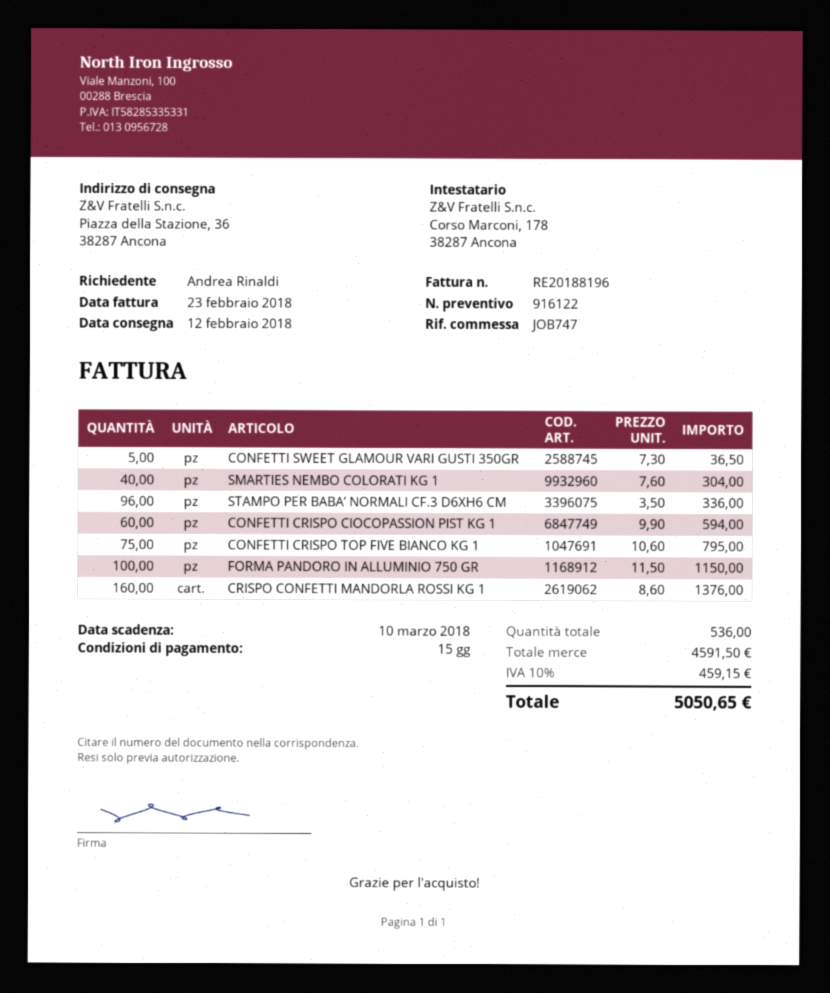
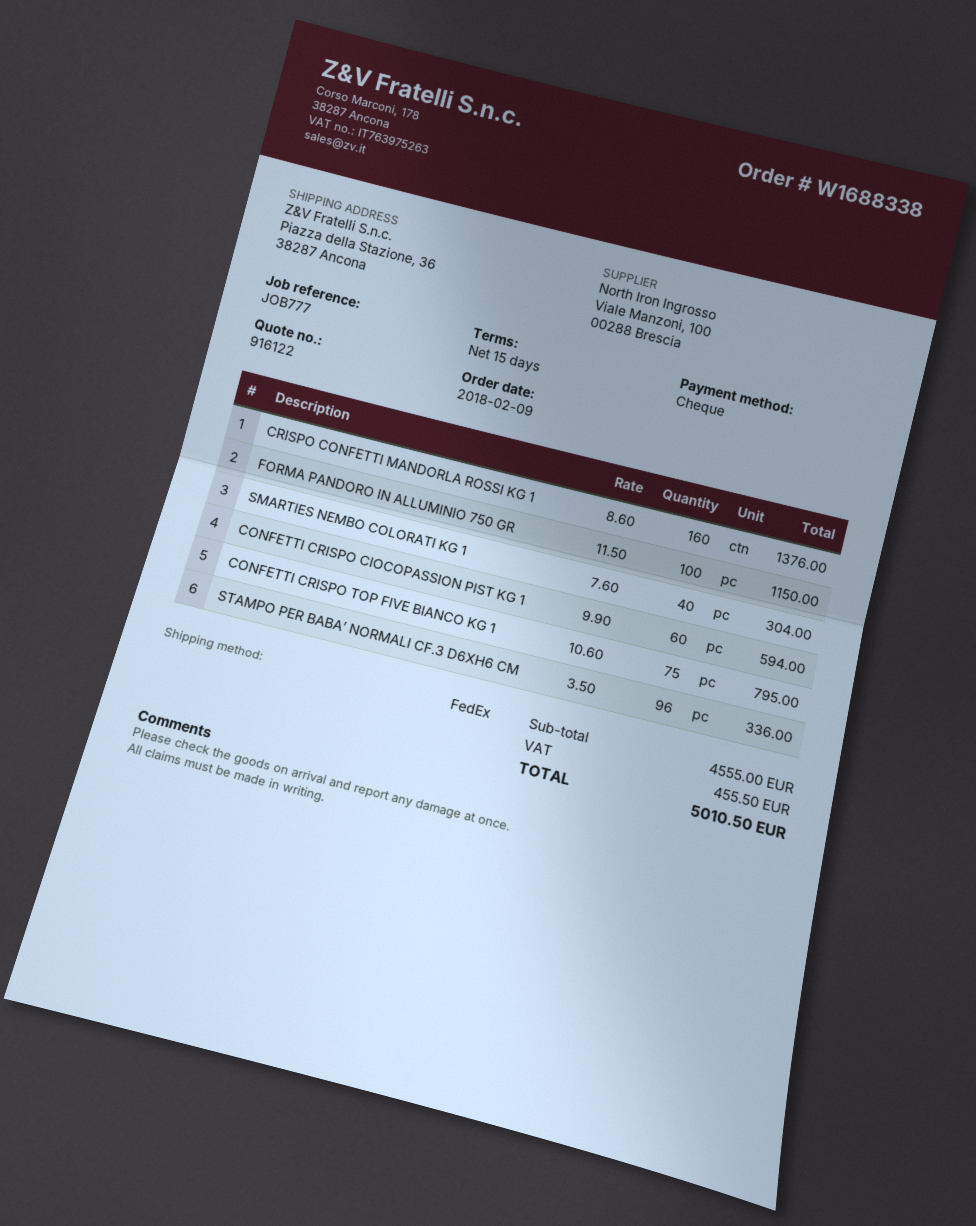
reference: JOB747 -> JOB777
CONFETTI SWEET GLAMOUR VARI GUSTI 350GR: 5 x 7.30 = 36.50 -> none
subtotal: 4591.50 -> 4555.00
tax: 459.15 -> 455.50
total: 5050.65 -> 5010.50

